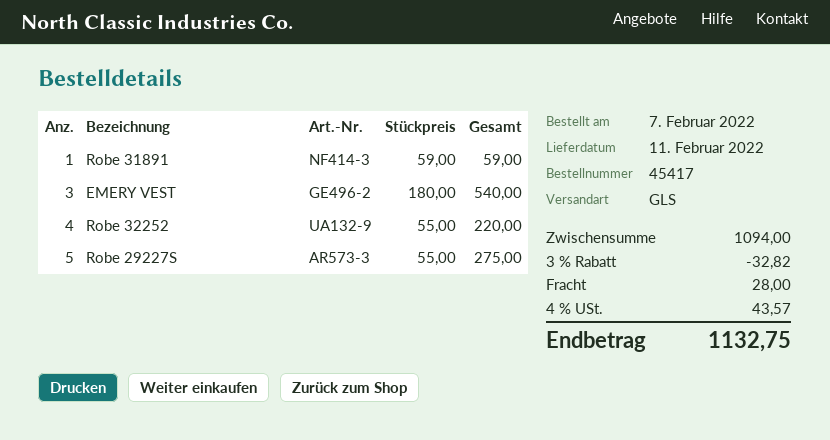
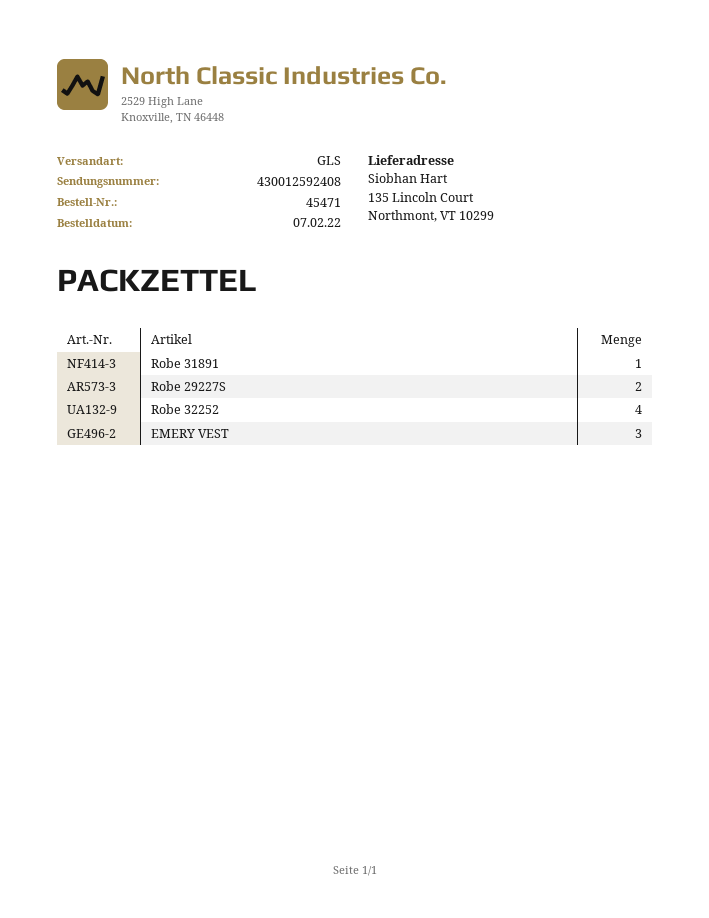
order number: 45417 -> 45471
Robe 29227S: 5 -> 2

